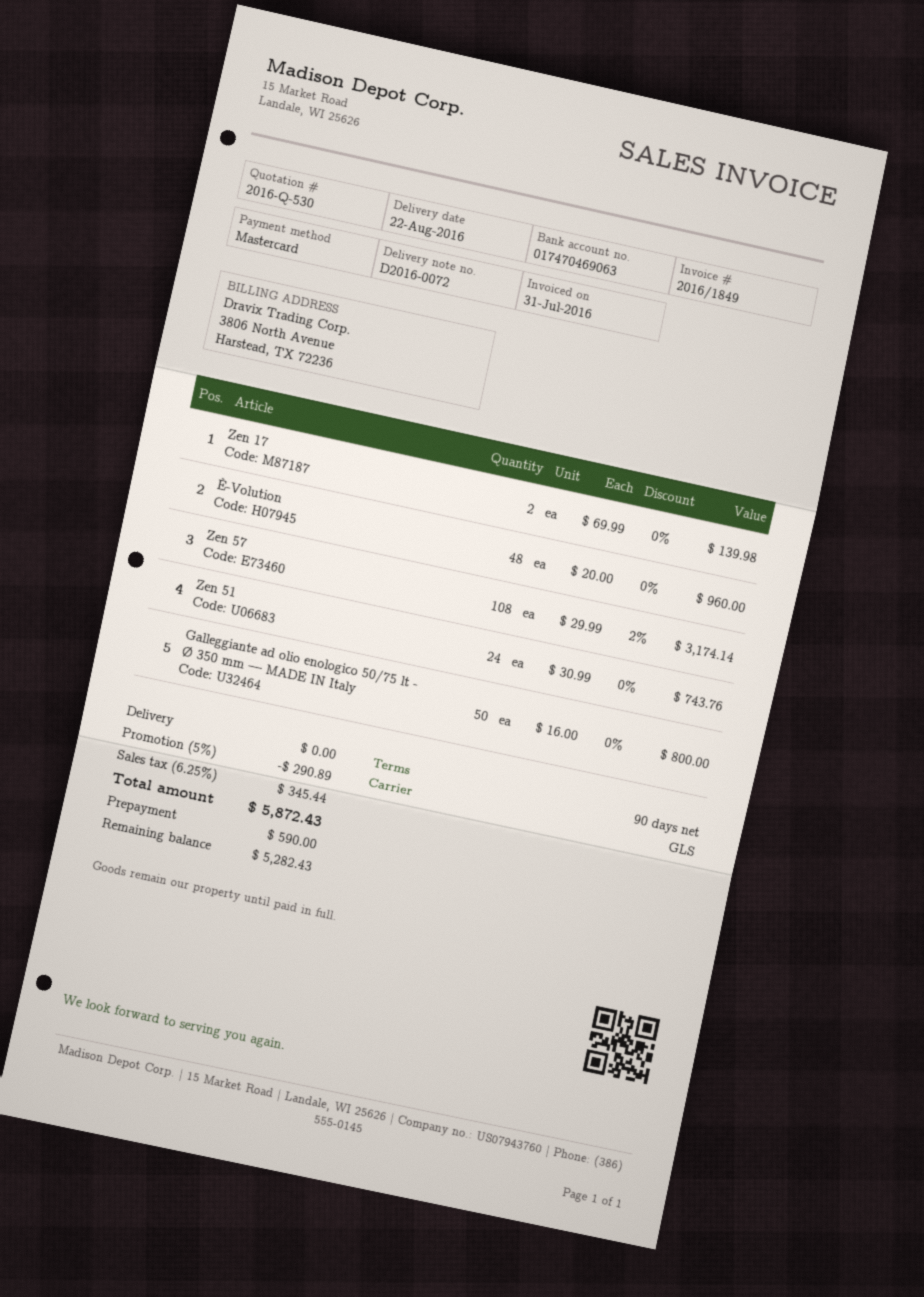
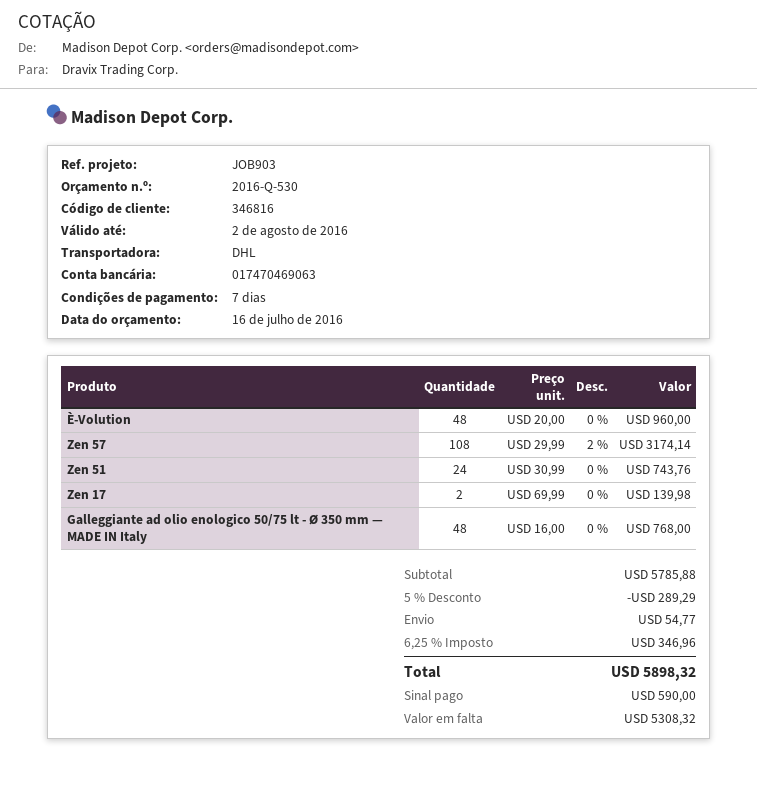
payment terms: 90 days -> 7 days
shipping method: GLS -> DHL
Galleggiante ad olio enologico 50/75 lt - Ø 350 mm — MADE IN Italy: 50 x 16.00 = 800.00 -> 48 x 16.00 = 768.00
discount: 5% = 290.89 -> 5% = 289.29
shipping: 0.00 -> 54.77
tax: 6.25% = 345.44 -> 6.25% = 346.96
total: 5872.43 -> 5898.32
balance: 5282.43 -> 5308.32

